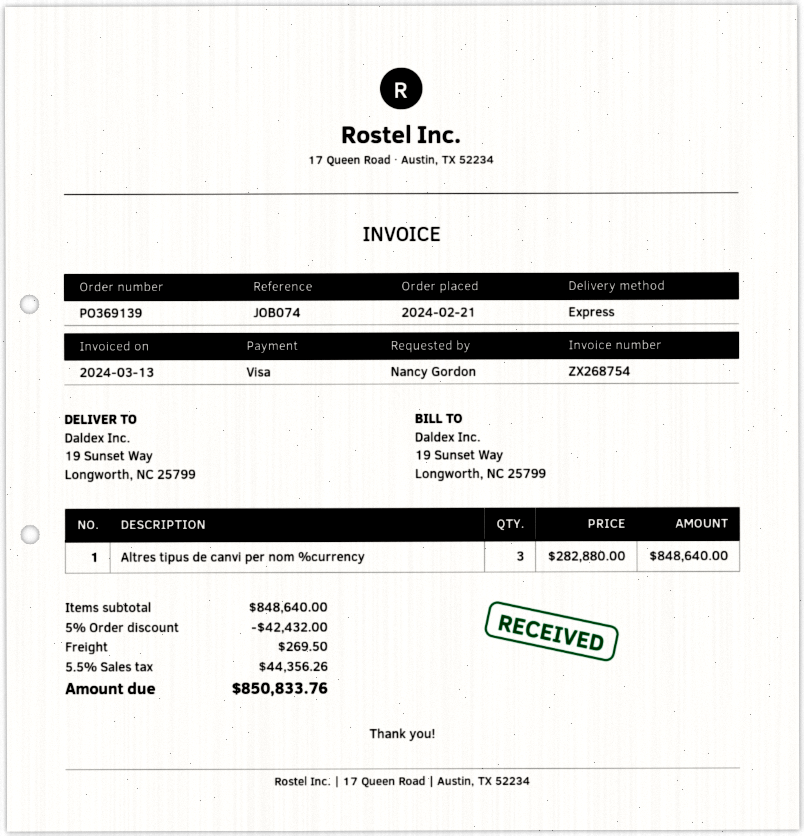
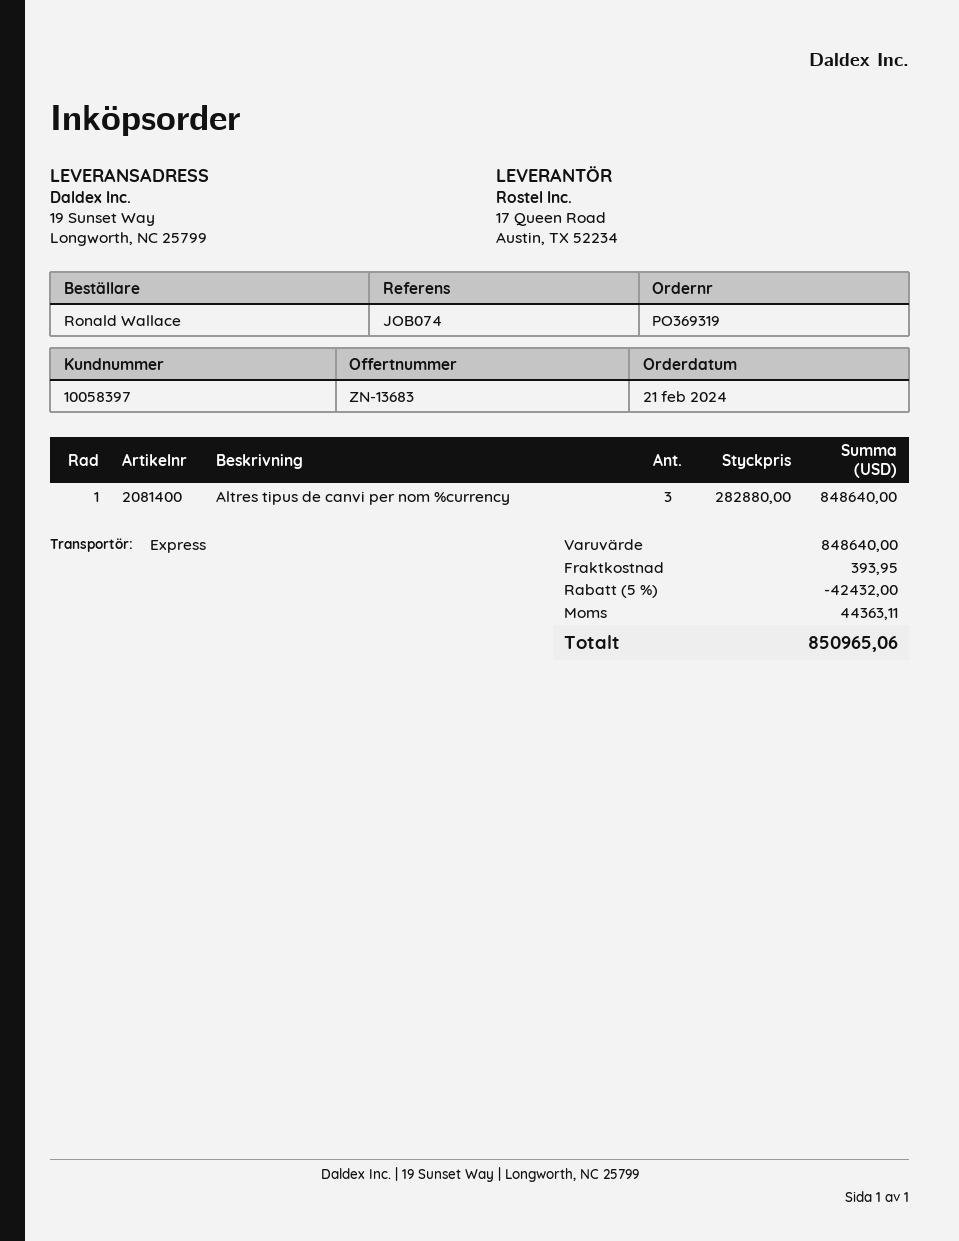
order number: PO369139 -> PO369319
ordered by: Nancy Gordon -> Ronald Wallace
shipping: 269.50 -> 393.95
tax: 44356.26 -> 44363.11
total: 850833.76 -> 850965.06

